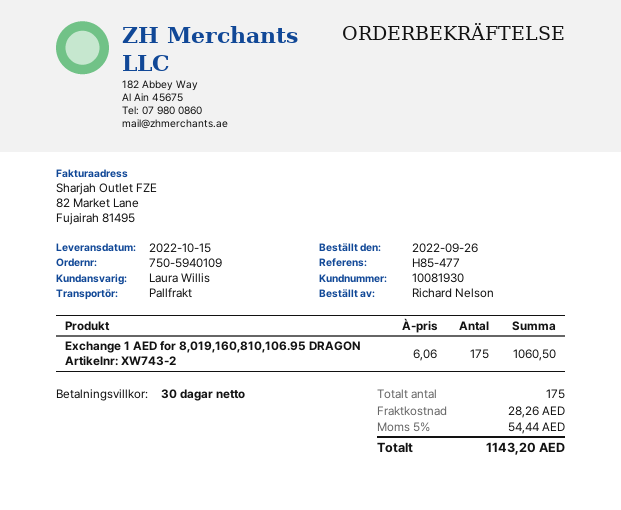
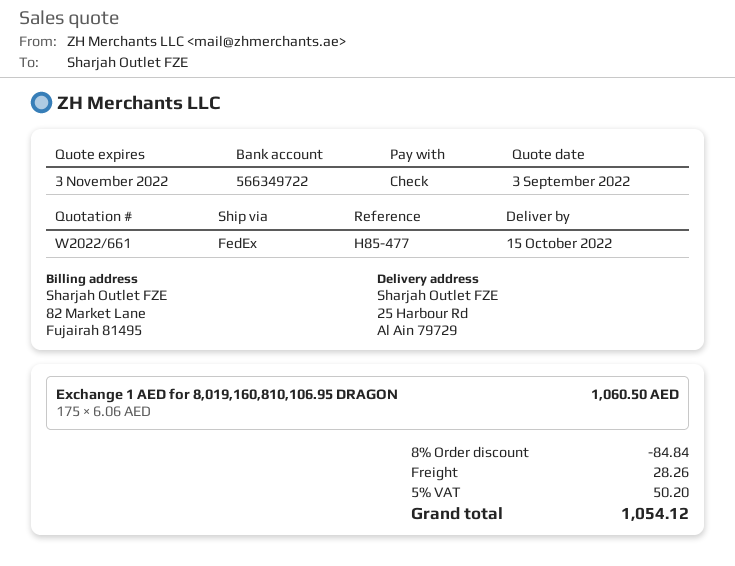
shipping method: pallet freight -> FedEx
discount: none -> 8% = 84.84
tax: 5% = 54.44 -> 5% = 50.20
total: 1143.20 -> 1054.12

